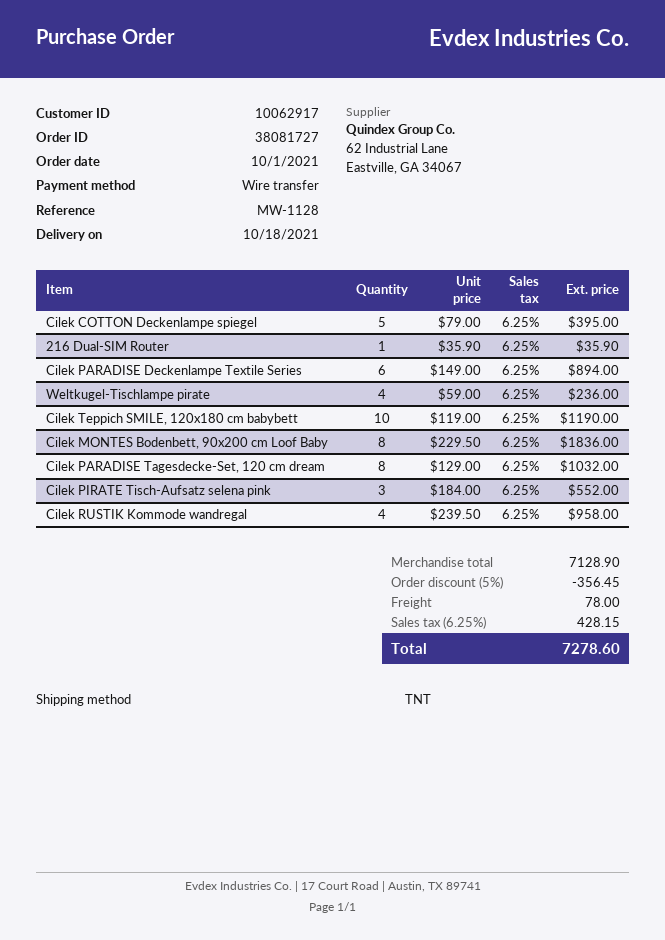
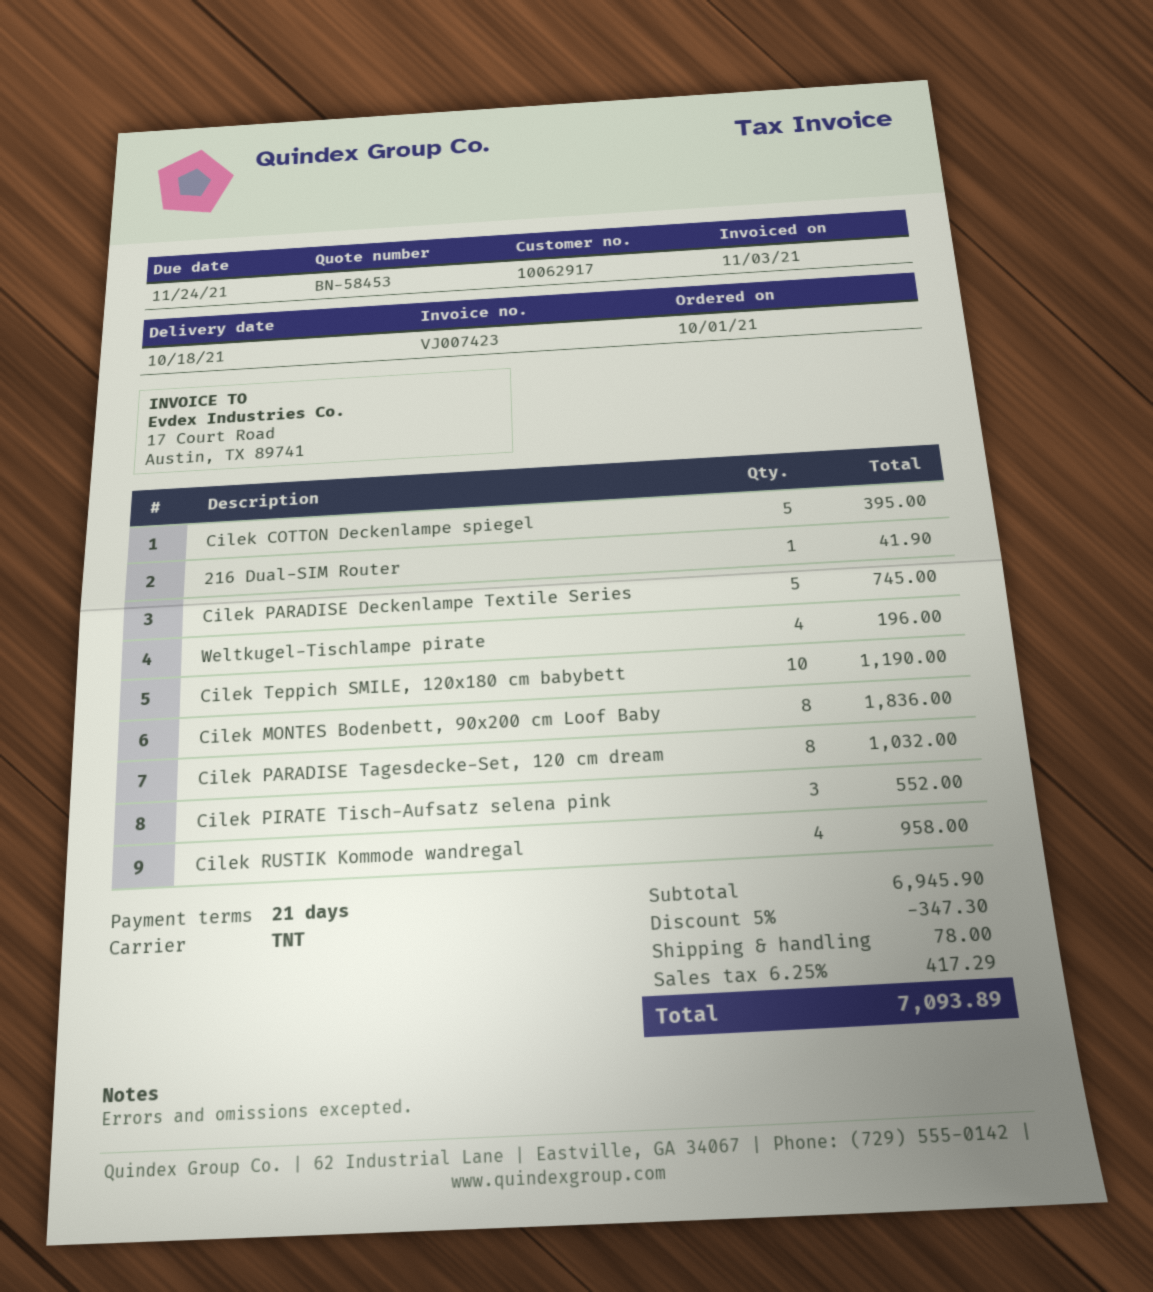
216 Dual-SIM Router: 1 for 35.90 -> 1 for 41.90
Cilek PARADISE Deckenlampe Textile Series: 6 for 894.00 -> 5 for 745.00
Weltkugel-Tischlampe pirate: 4 for 236.00 -> 4 for 196.00
subtotal: 7128.90 -> 6945.90
discount: 5% = 356.45 -> 5% = 347.30
tax: 6.25% = 428.15 -> 6.25% = 417.29
total: 7278.60 -> 7093.89

